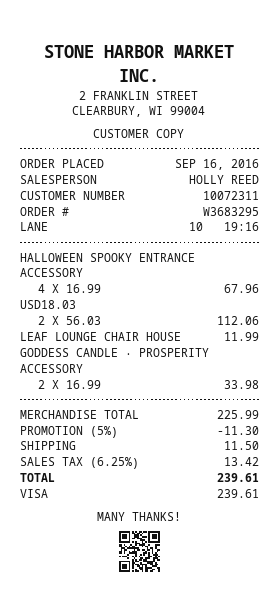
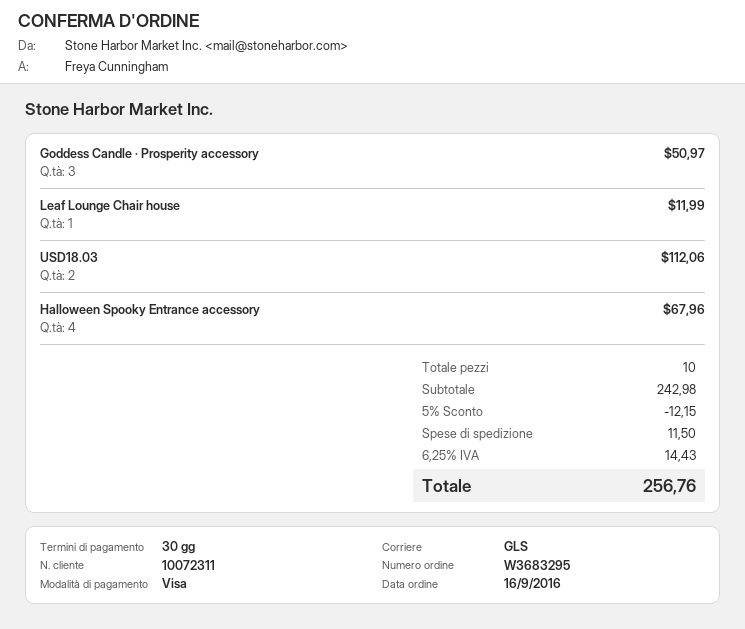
GODDESS CANDLE ‧ PROSPERITY ACCESSORY: 2 for 33.98 -> 3 for 50.97
subtotal: 225.99 -> 242.98
discount: 5% = 11.30 -> 5% = 12.15
tax: 6.25% = 13.42 -> 6.25% = 14.43
total: 239.61 -> 256.76

